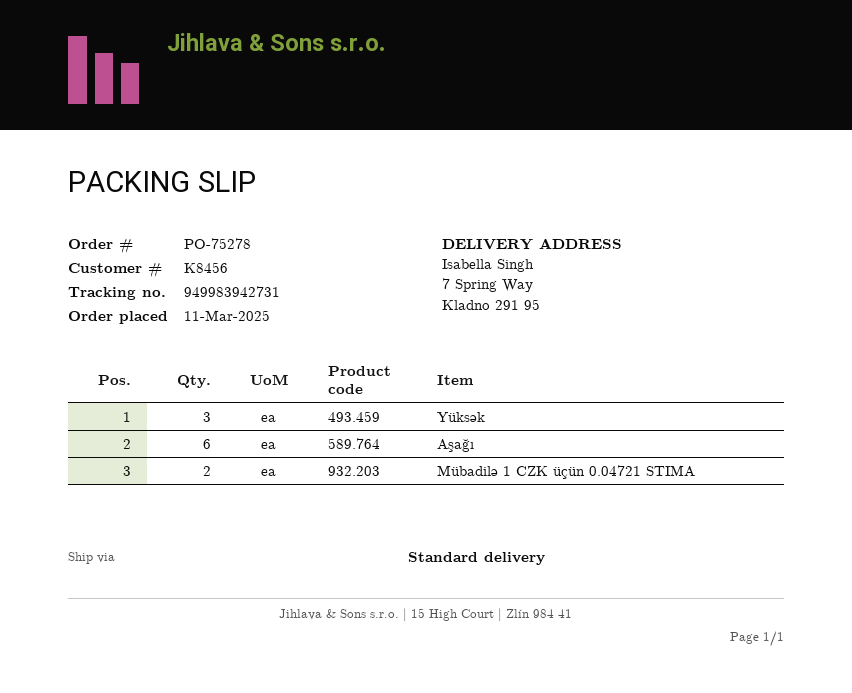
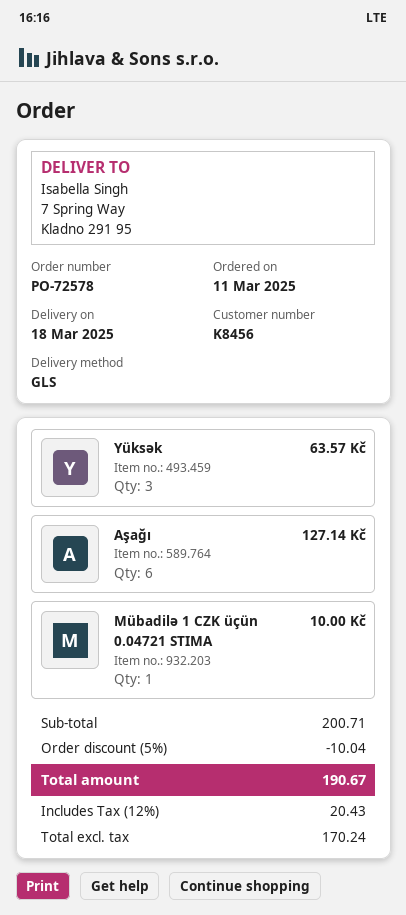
order number: PO-75278 -> PO-72578
shipping method: standard -> GLS
Mübadilə 1 CZK üçün 0.04721 STIMA: 2 -> 1

